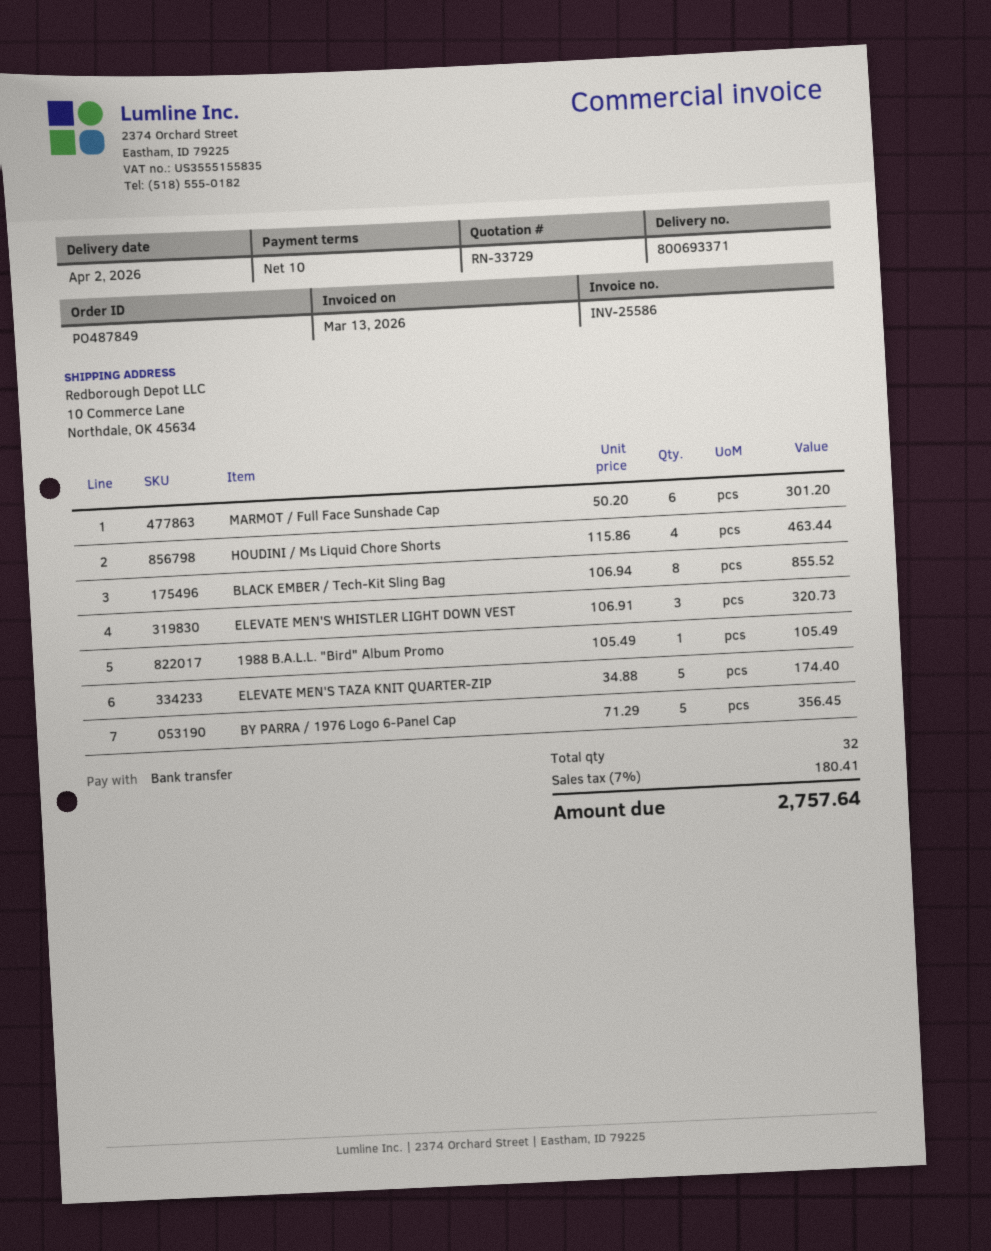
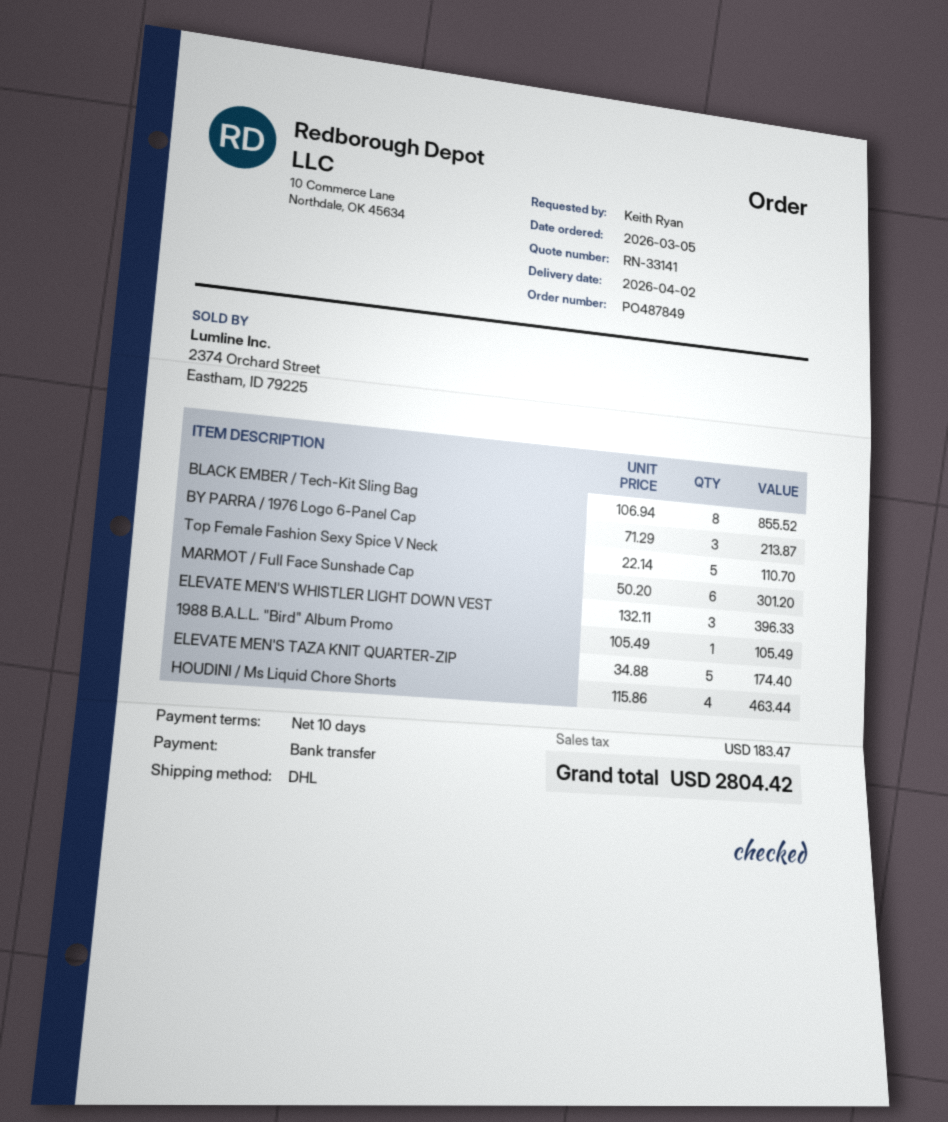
quote number: RN-33729 -> RN-33141
ELEVATE MEN'S WHISTLER LIGHT DOWN VEST: 3 x 106.91 = 320.73 -> 3 x 132.11 = 396.33
BY PARRA / 1976 Logo 6-Panel Cap: 5 x 71.29 = 356.45 -> 3 x 71.29 = 213.87
Top Female Fashion Sexy Spice V Neck: none -> 5 x 22.14 = 110.70
tax: 180.41 -> 183.47
total: 2757.64 -> 2804.42

